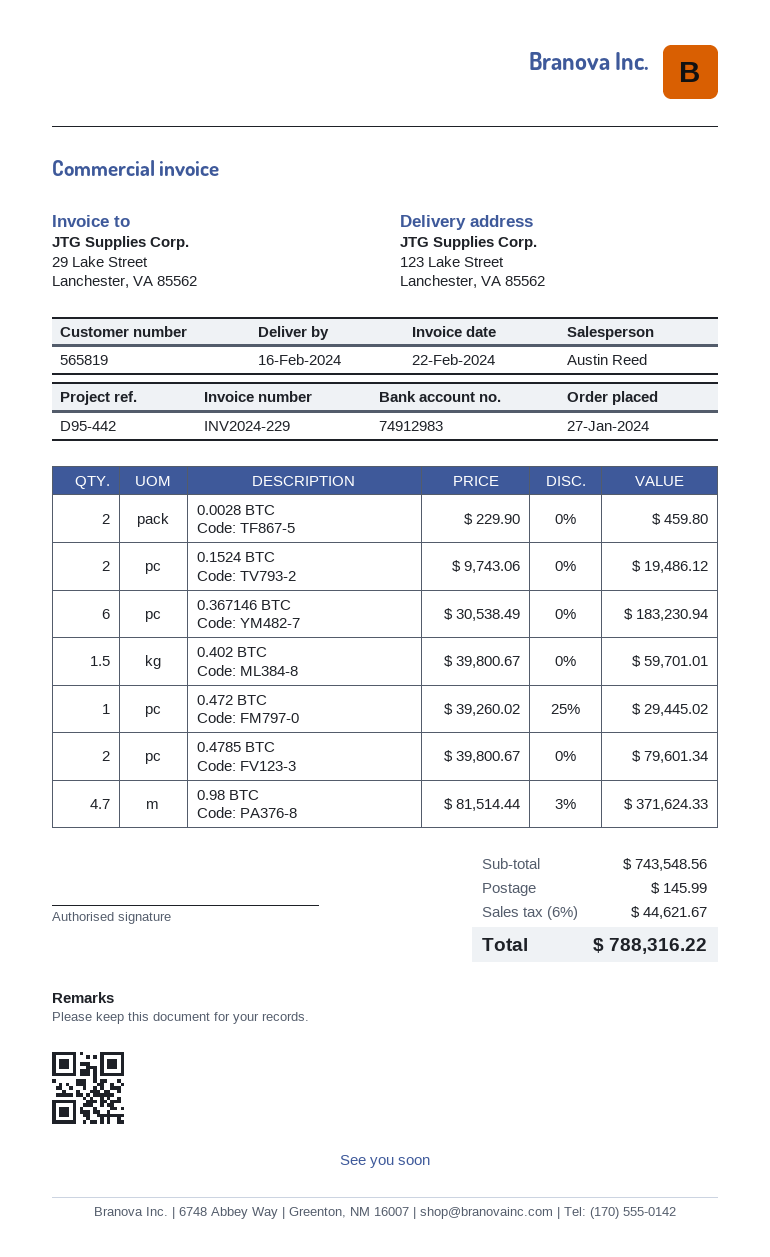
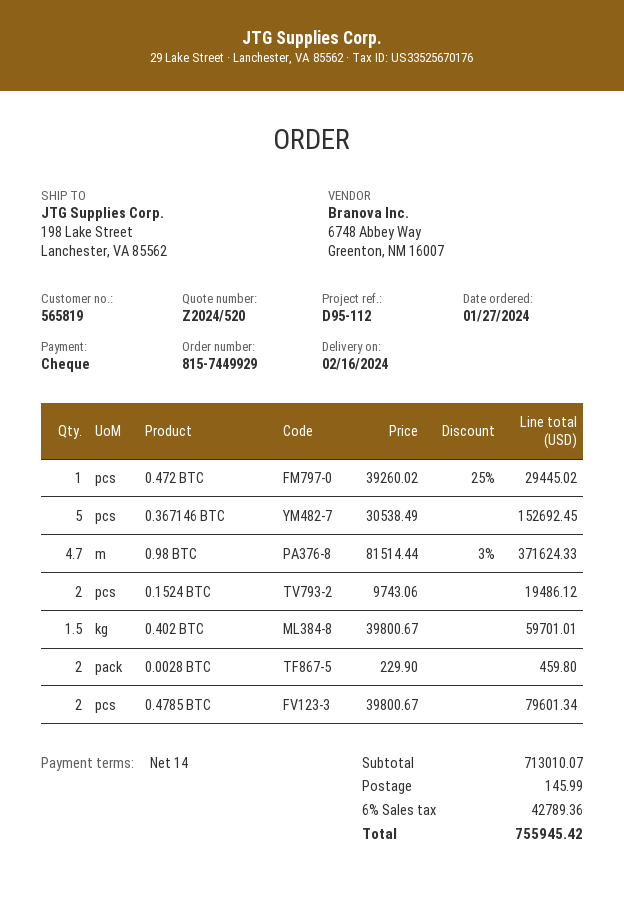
reference: D95-442 -> D95-112
ship to: 123 Lake Street, Lanchester, VA 85562 -> 198 Lake Street, Lanchester, VA 85562
0.367146 BTC: 6 x 30538.49 = 183230.94 -> 5 x 30538.49 = 152692.45
subtotal: 743548.56 -> 713010.07
tax: 6% = 44621.67 -> 6% = 42789.36
total: 788316.22 -> 755945.42

